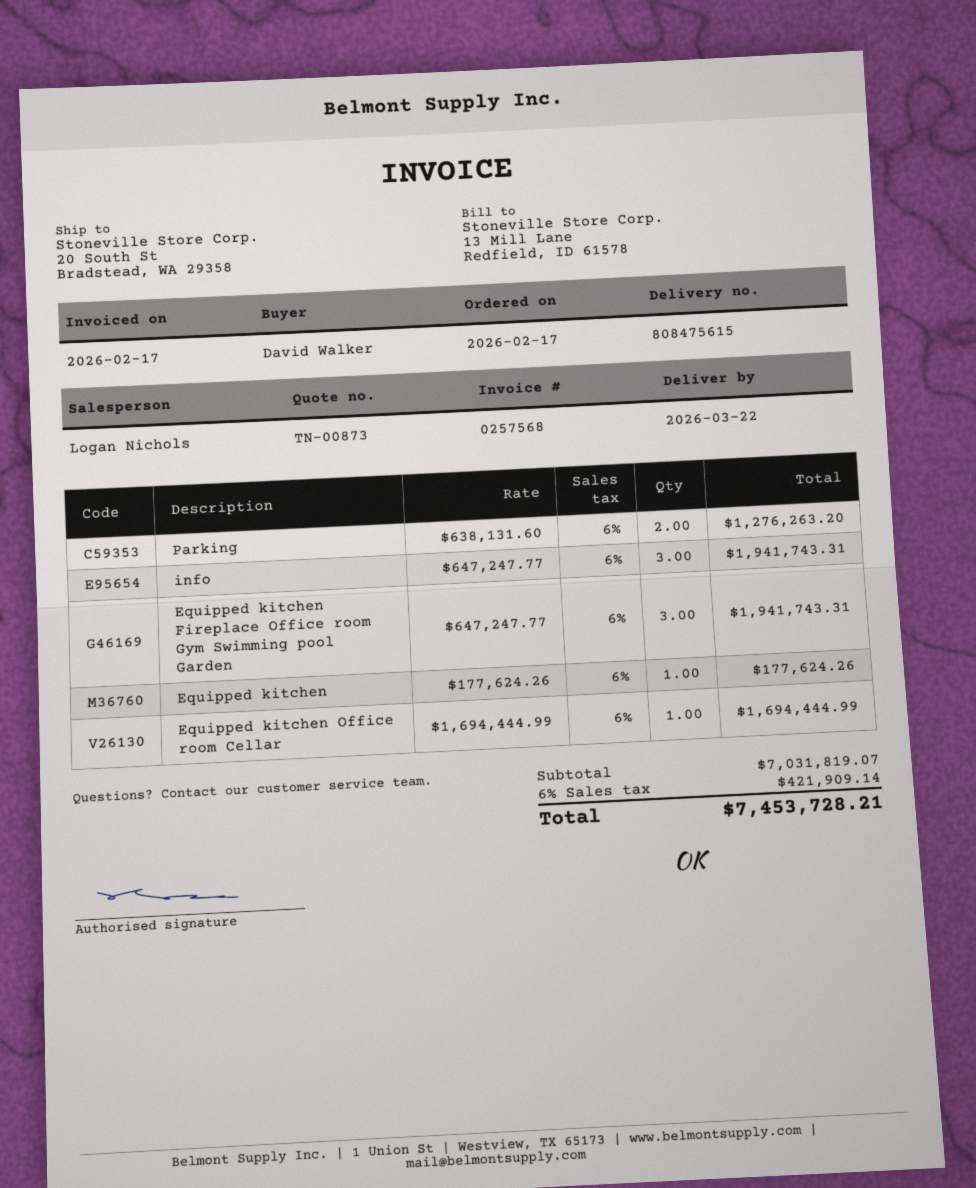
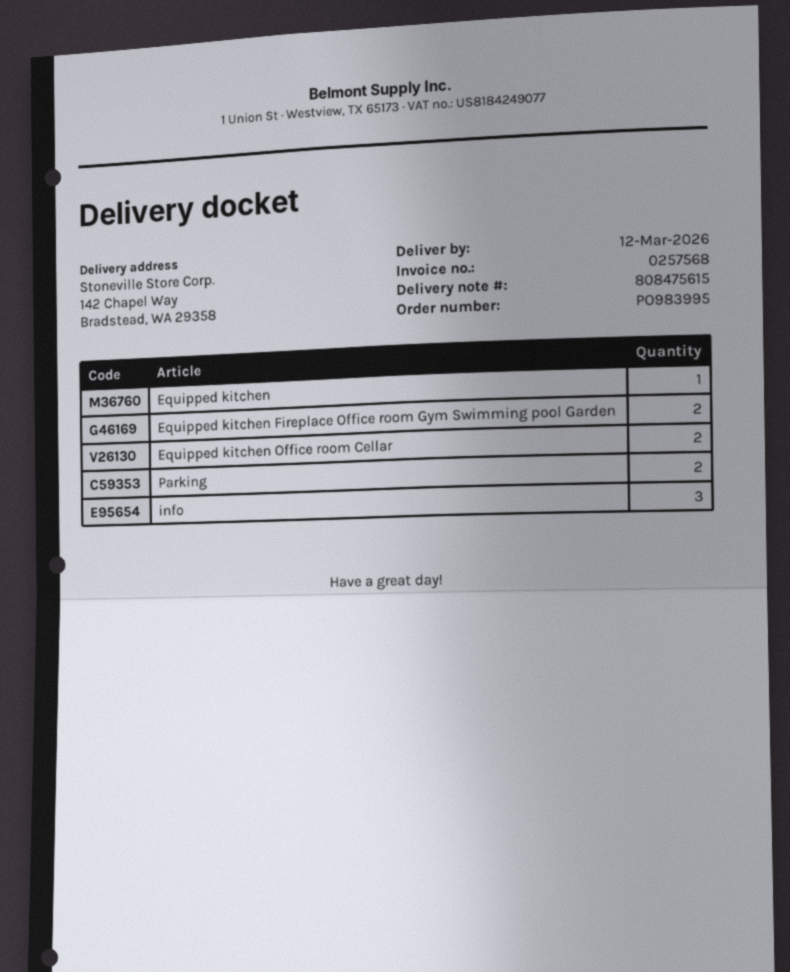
delivery date: 2026-03-22 -> 2026-03-12
ship to: 20 South St, Bradstead, WA 29358 -> 142 Chapel Way, Bradstead, WA 29358
Equipped kitchen Fireplace Office room Gym Swimming pool Garden: 3 -> 2
Equipped kitchen Office room Cellar: 1 -> 2

